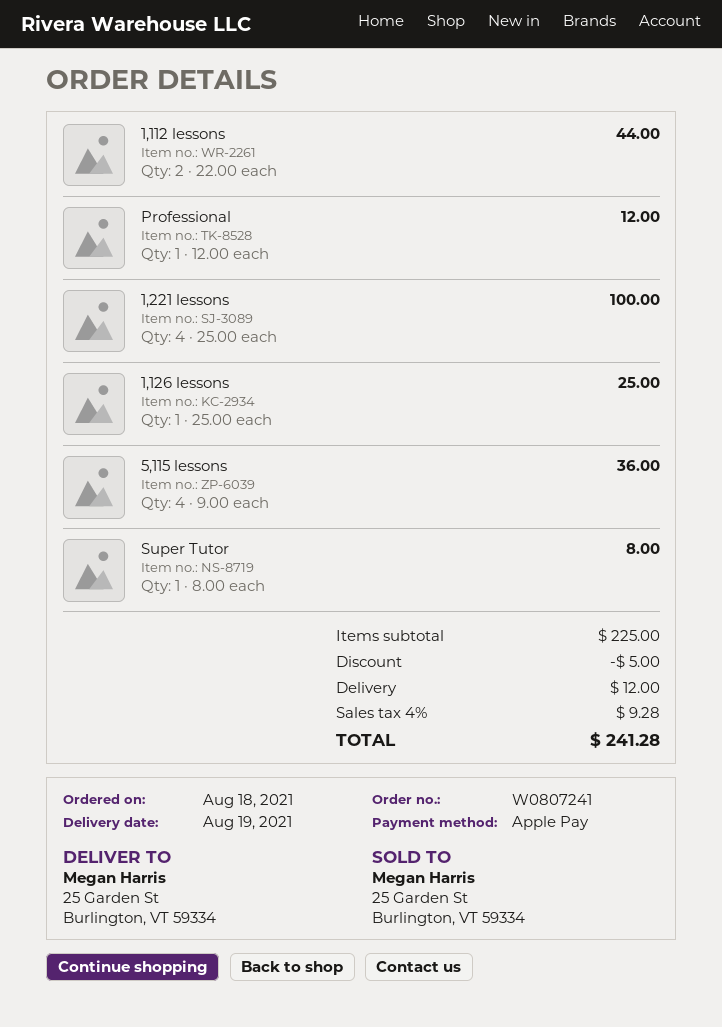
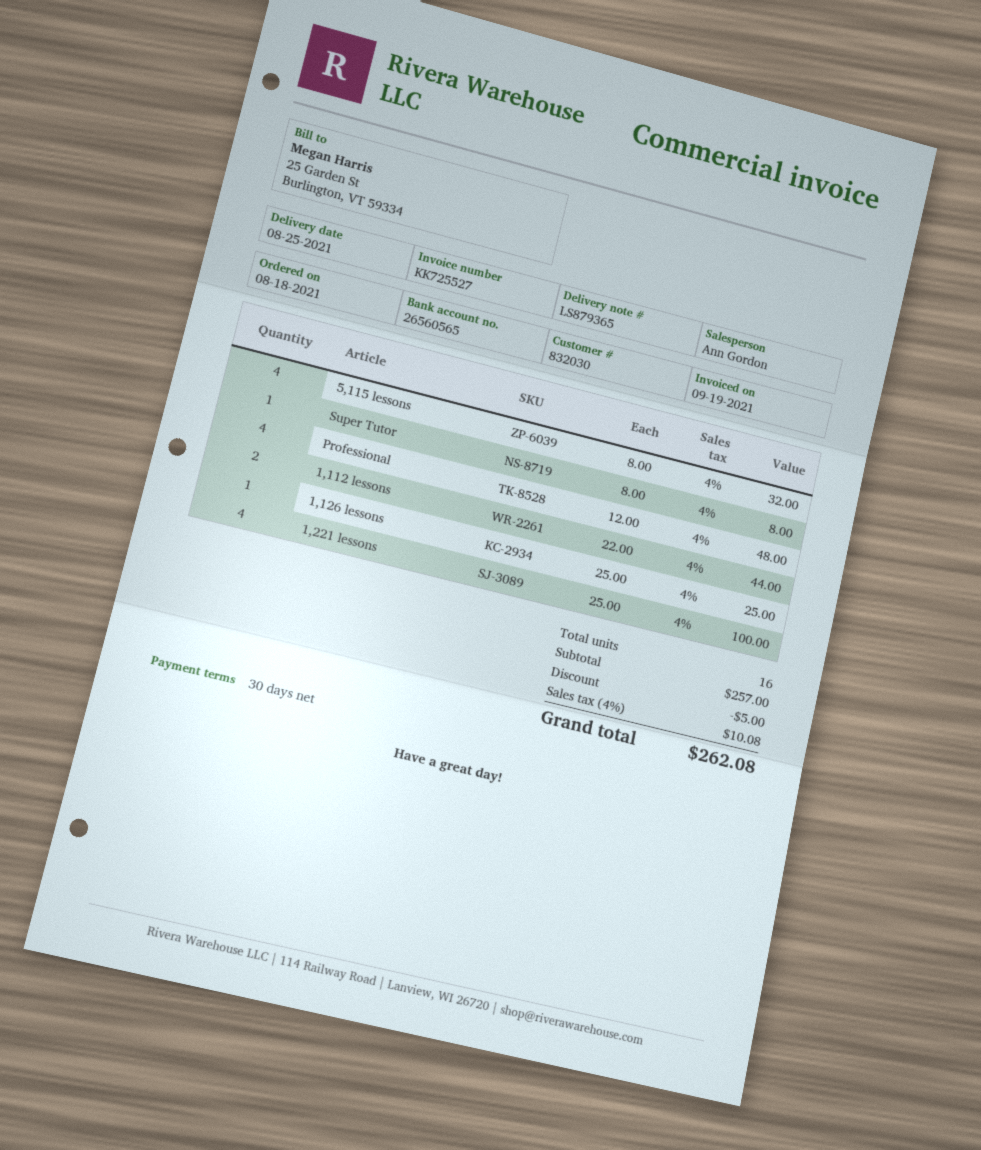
delivery date: 2021-08-19 -> 2021-08-25
Professional: 1 x 12.00 = 12.00 -> 4 x 12.00 = 48.00
5,115 lessons: 4 x 9.00 = 36.00 -> 4 x 8.00 = 32.00
subtotal: 225.00 -> 257.00
shipping: 12.00 -> none
tax: 4% = 9.28 -> 4% = 10.08
total: 241.28 -> 262.08

